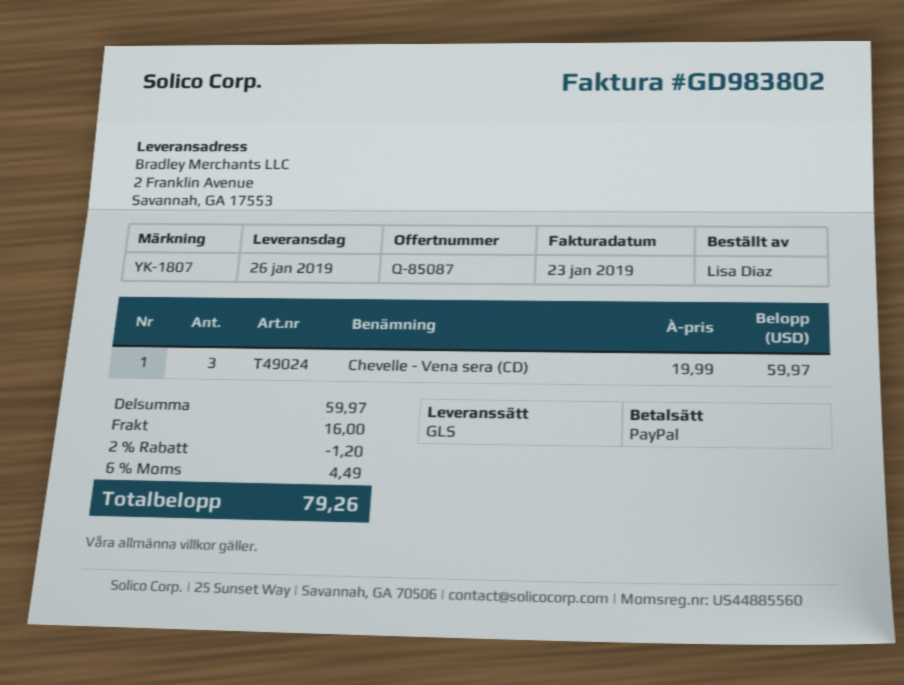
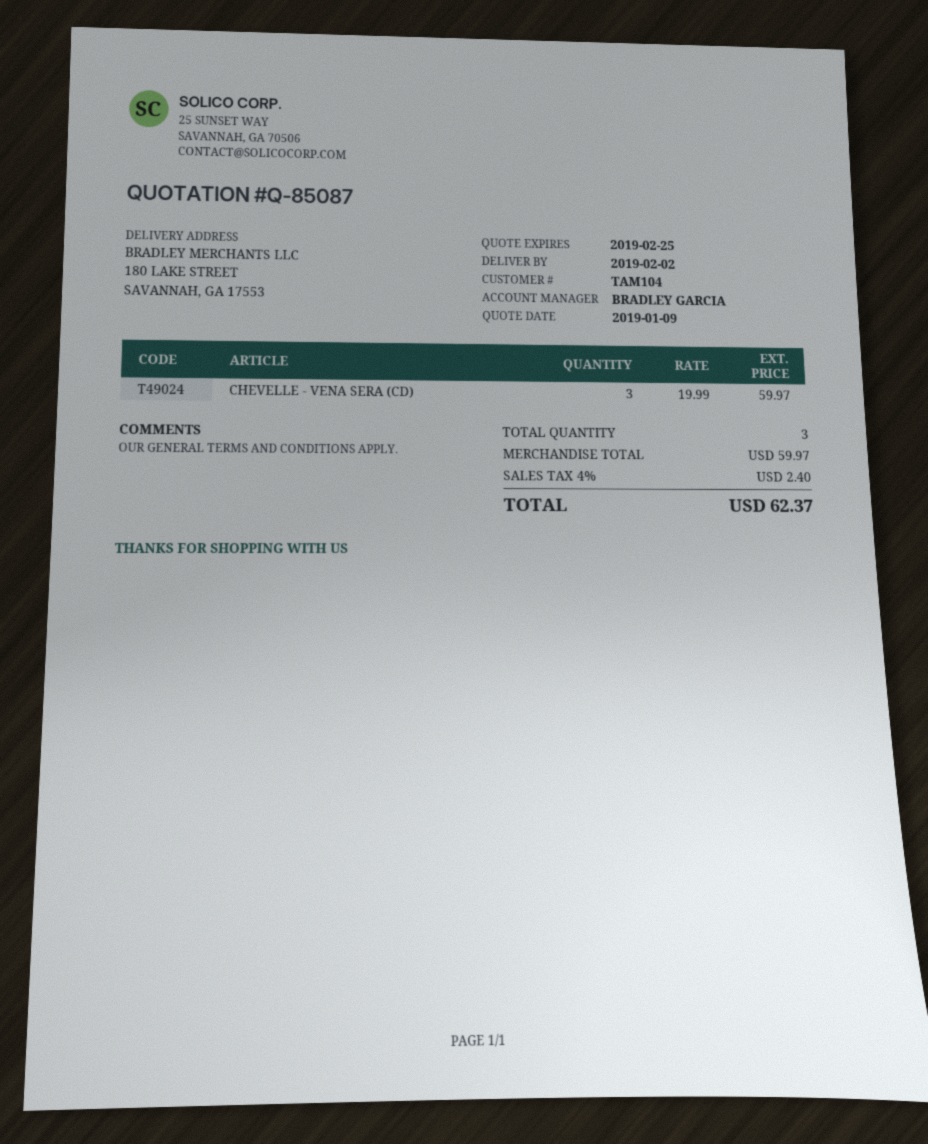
delivery date: 2019-01-26 -> 2019-02-02
ship to: 2 Franklin Avenue, Savannah, GA 17553 -> 180 LAKE STREET, SAVANNAH, GA 17553
discount: 2% = 1.20 -> none
shipping: 16.00 -> none
tax: 6% = 4.49 -> 4% = 2.40
total: 79.26 -> 62.37

